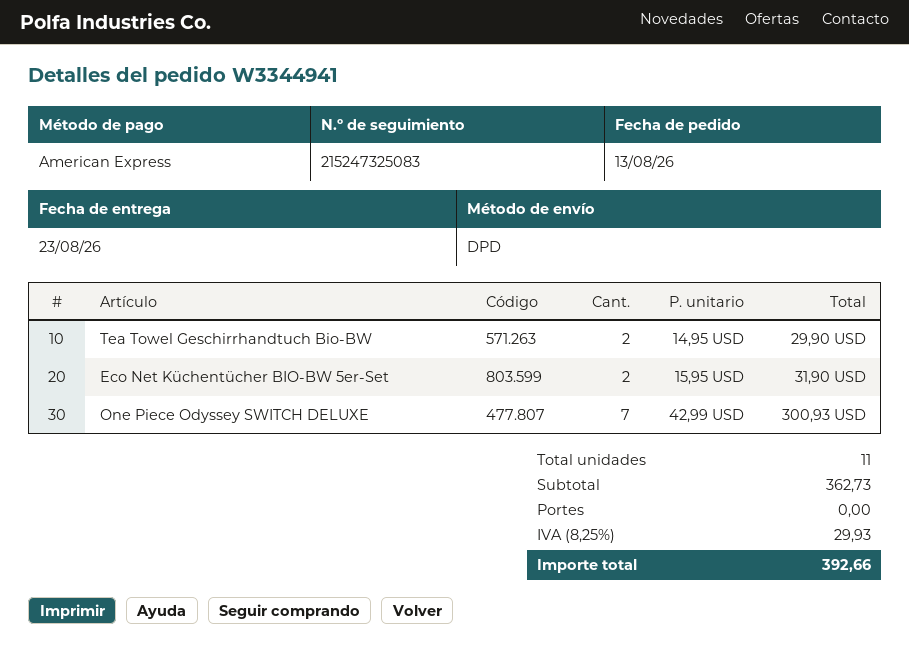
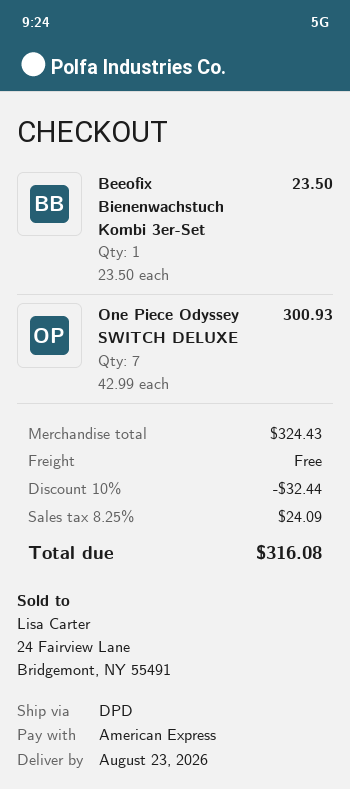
Tea Towel Geschirrhandtuch Bio-BW: 2 x 14.95 = 29.90 -> none
Eco Net Küchentücher BIO-BW 5er-Set: 2 x 15.95 = 31.90 -> none
Beeofix Bienenwachstuch Kombi 3er-Set: none -> 1 x 23.50 = 23.50
subtotal: 362.73 -> 324.43
discount: none -> 10% = 32.44
tax: 8.25% = 29.93 -> 8.25% = 24.09
total: 392.66 -> 316.08

